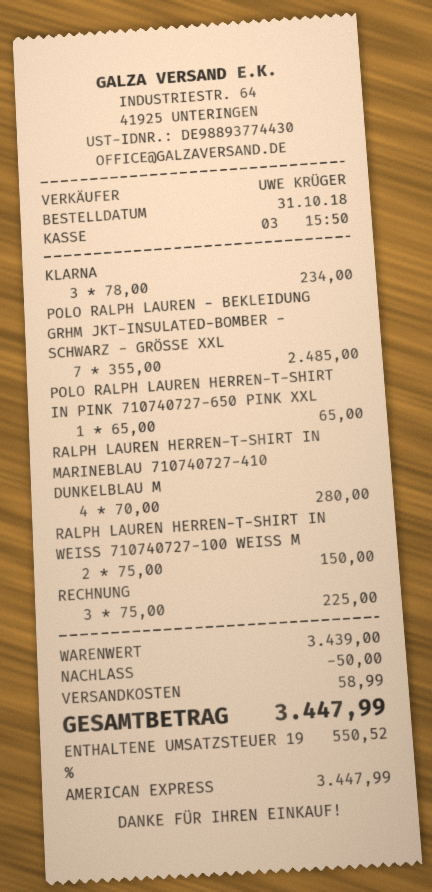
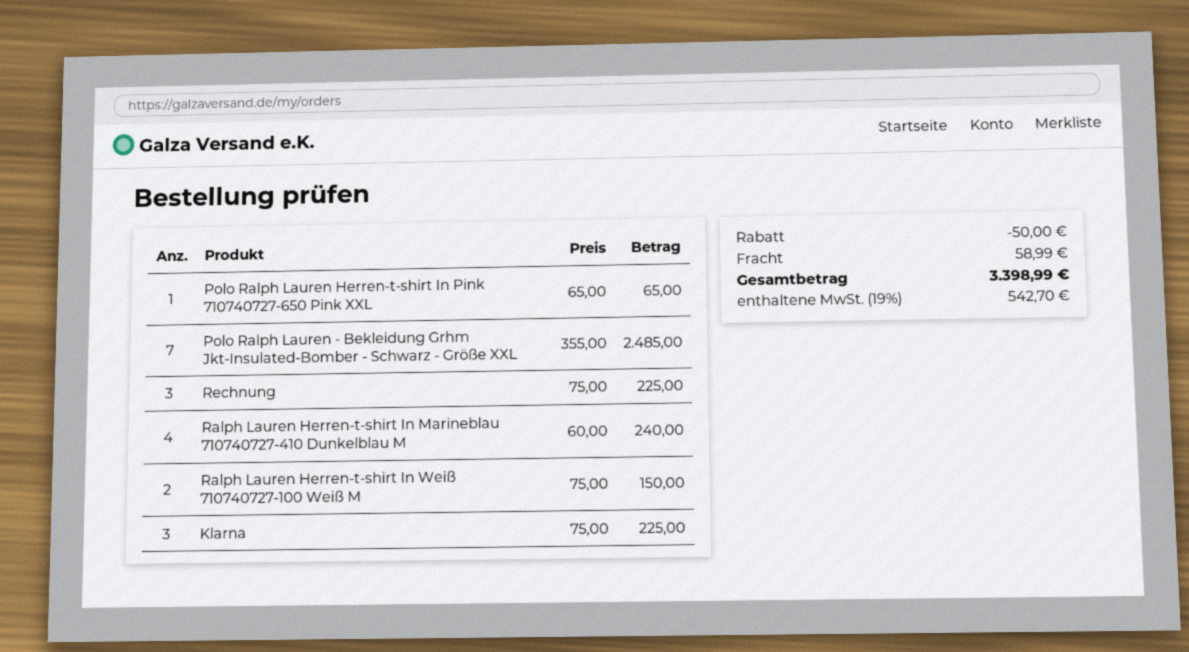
KLARNA: 3 x 78.00 = 234.00 -> 3 x 75.00 = 225.00
RALPH LAUREN HERREN-T-SHIRT IN MARINEBLAU 710740727-410 DUNKELBLAU M: 4 x 70.00 = 280.00 -> 4 x 60.00 = 240.00
tax: 19% = 550.52 -> 19% = 542.70
total: 3447.99 -> 3398.99

